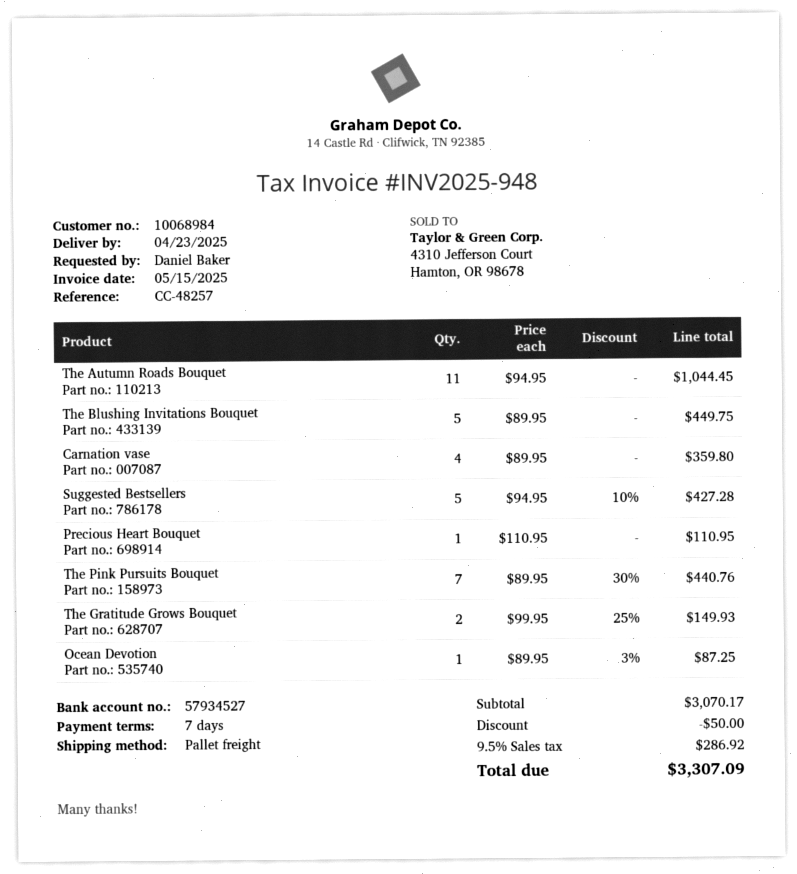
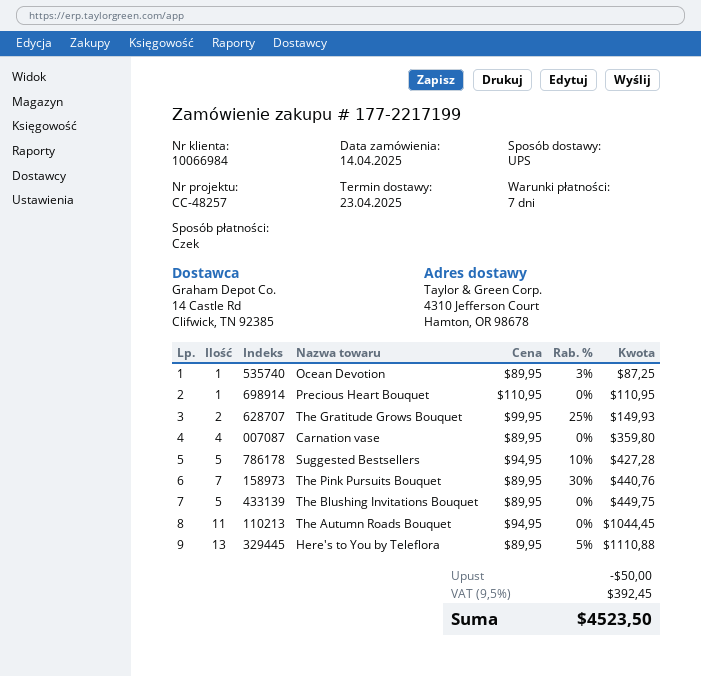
customer number: 10068984 -> 10066984
shipping method: pallet freight -> UPS
Here's to You by Teleflora: none -> 13 x 89.95 - 5% = 1110.88
tax: 9.5% = 286.92 -> 9.5% = 392.45
total: 3307.09 -> 4523.50

